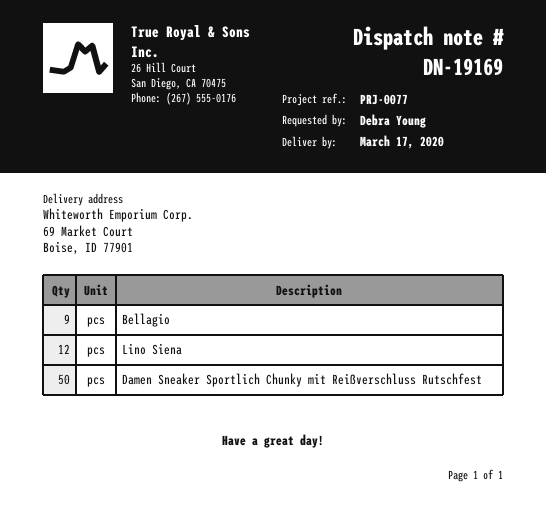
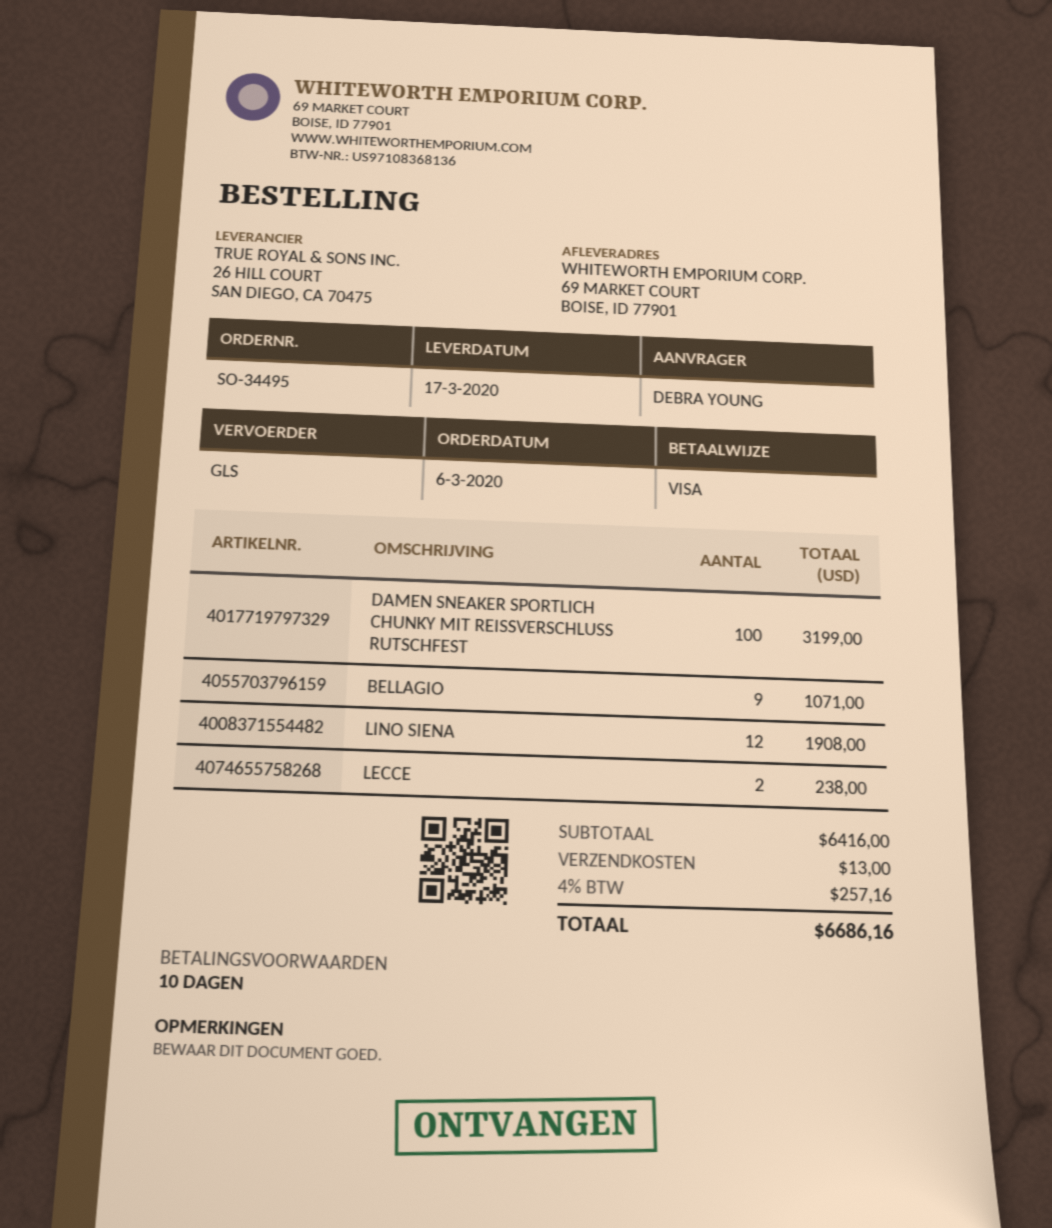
Damen Sneaker Sportlich Chunky mit Reißverschluss Rutschfest: 50 -> 100
LECCE: none -> 2

